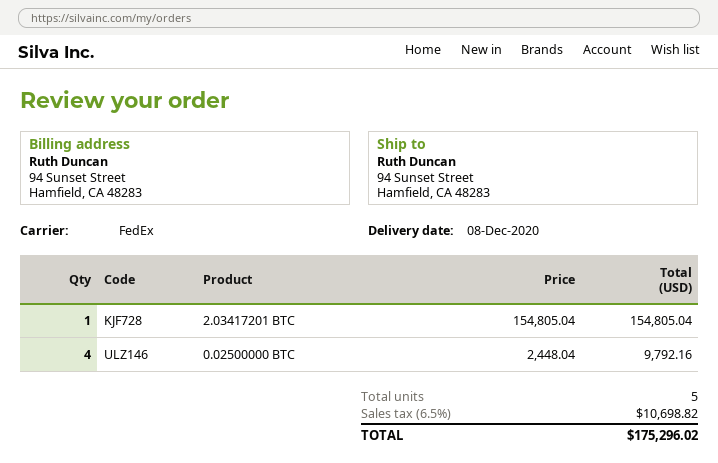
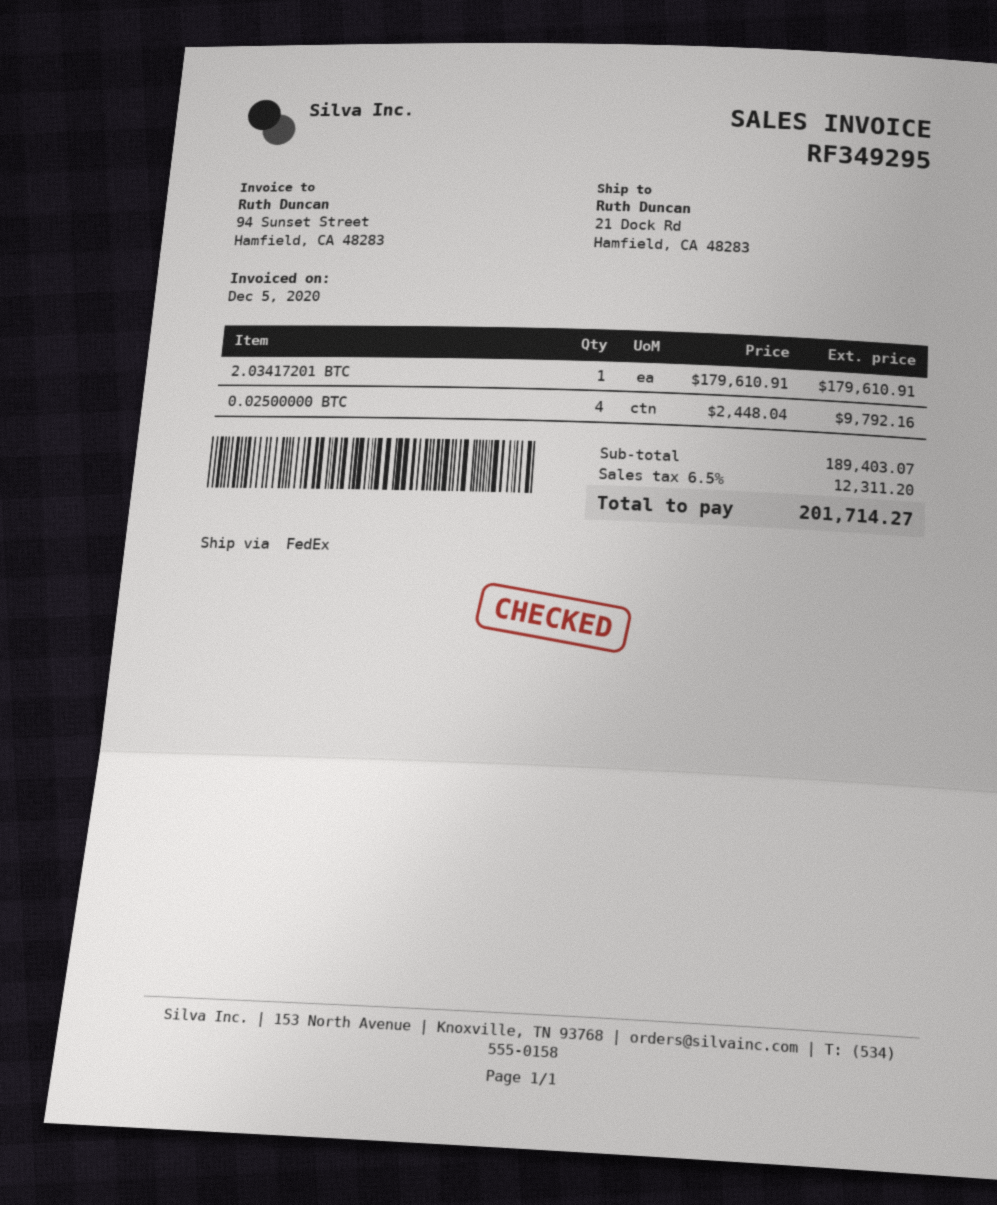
ship to: 94 Sunset Street, Hamfield, CA 48283 -> 21 Dock Rd, Hamfield, CA 48283
2.03417201 BTC: 1 x 154805.04 = 154805.04 -> 1 x 179610.91 = 179610.91
tax: 6.5% = 10698.82 -> 6.5% = 12311.20
total: 175296.02 -> 201714.27

